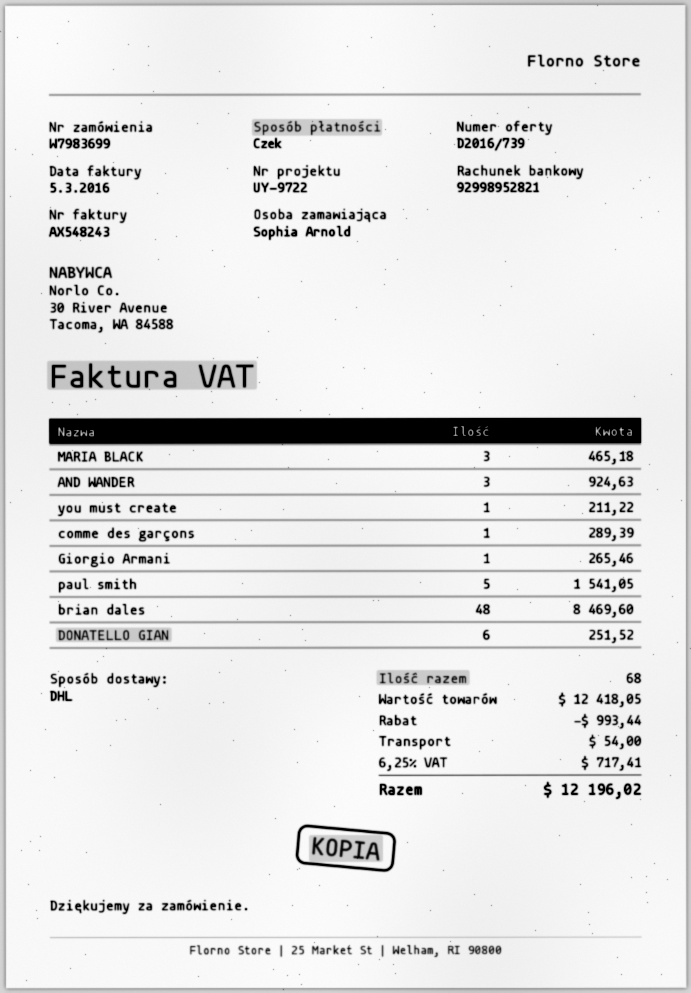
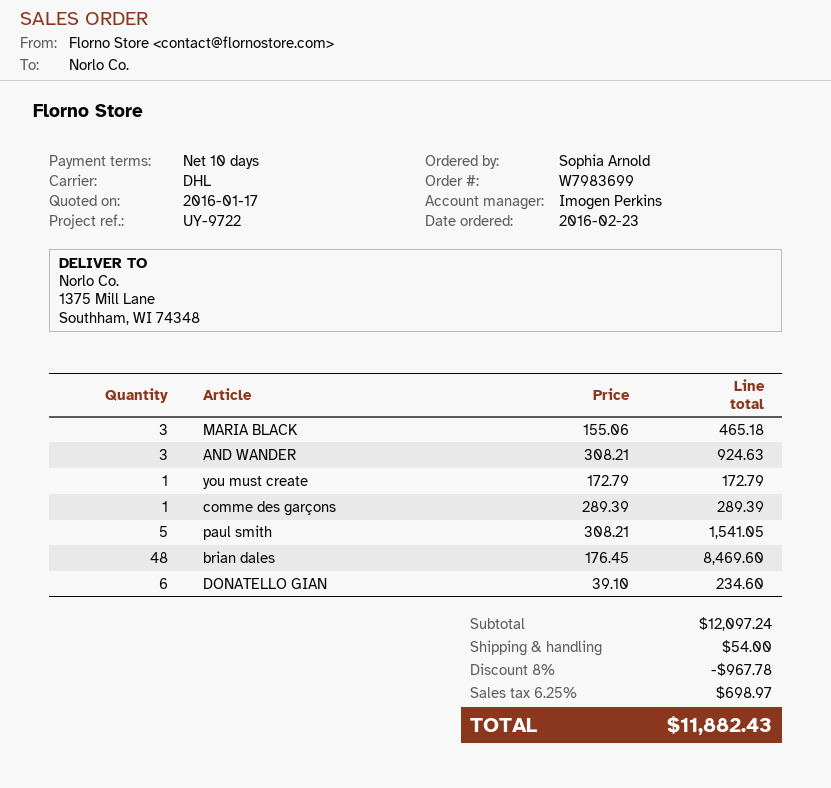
you must create: 1 for 211.22 -> 1 for 172.79
Giorgio Armani: 1 for 265.46 -> none
DONATELLO GIAN: 6 for 251.52 -> 6 for 234.60
subtotal: 12418.05 -> 12097.24
discount: 993.44 -> 967.78
tax: 6.25% = 717.41 -> 6.25% = 698.97
total: 12196.02 -> 11882.43

